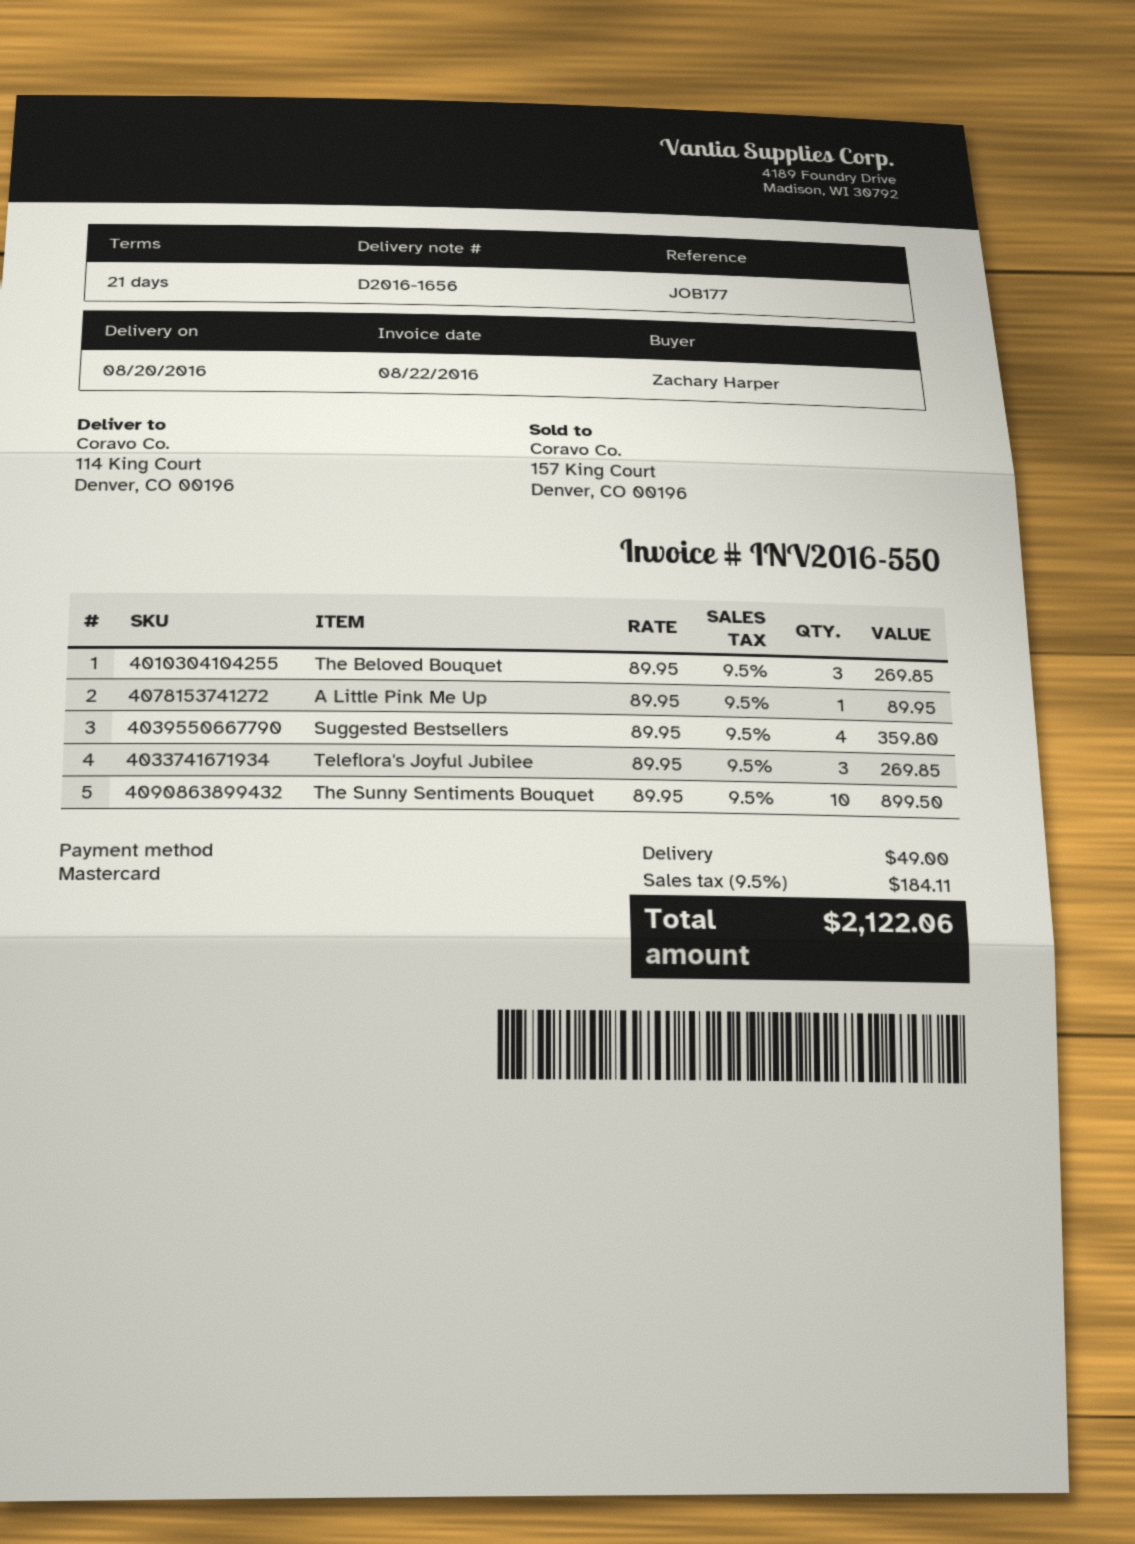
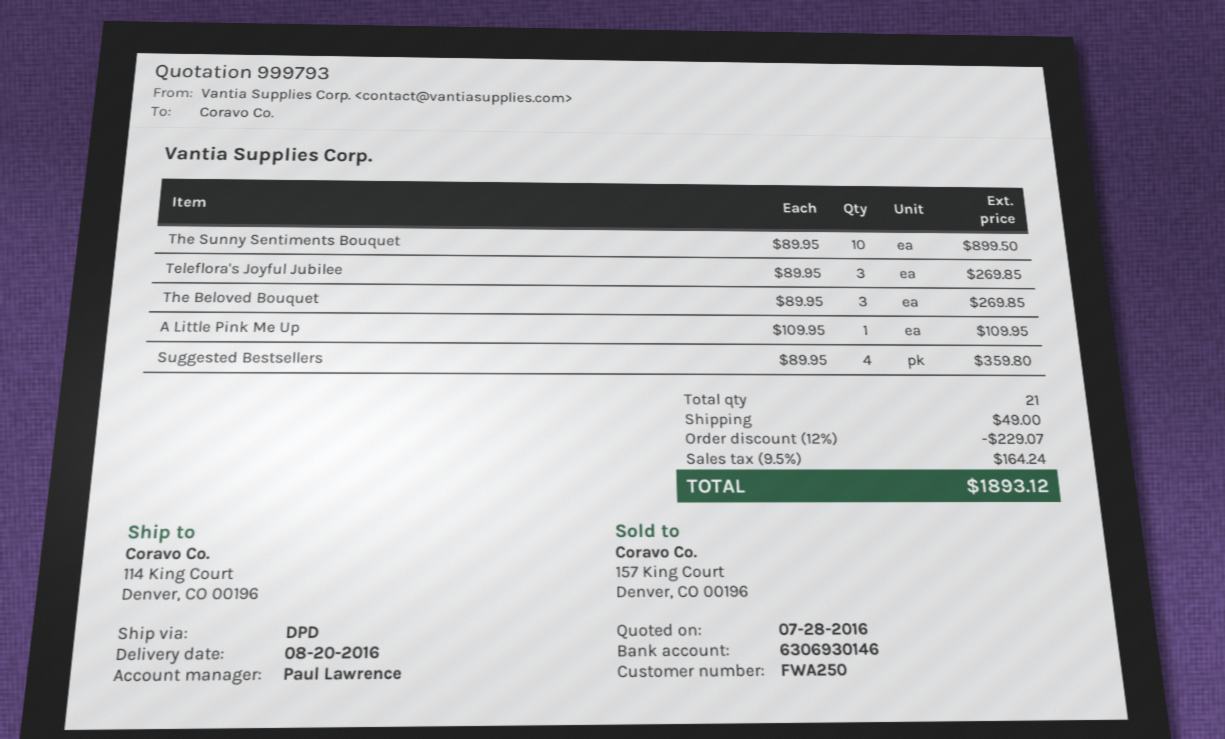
A Little Pink Me Up: 1 x 89.95 = 89.95 -> 1 x 109.95 = 109.95
discount: none -> 12% = 229.07
tax: 9.5% = 184.11 -> 9.5% = 164.24
total: 2122.06 -> 1893.12

